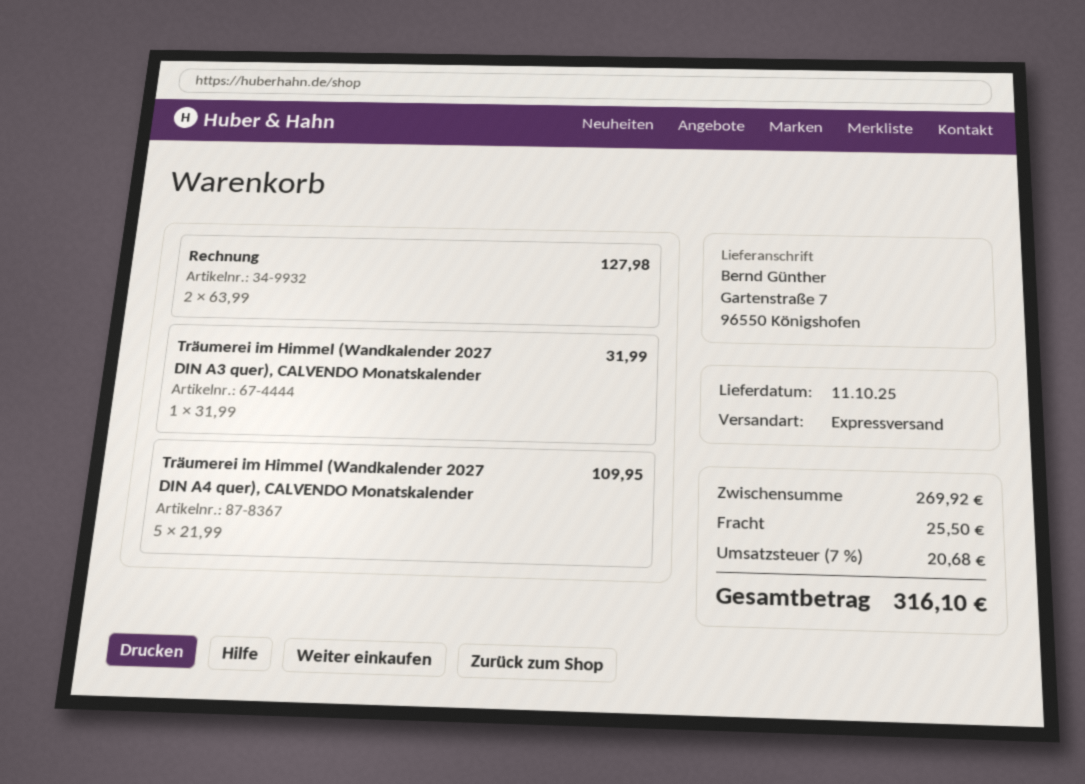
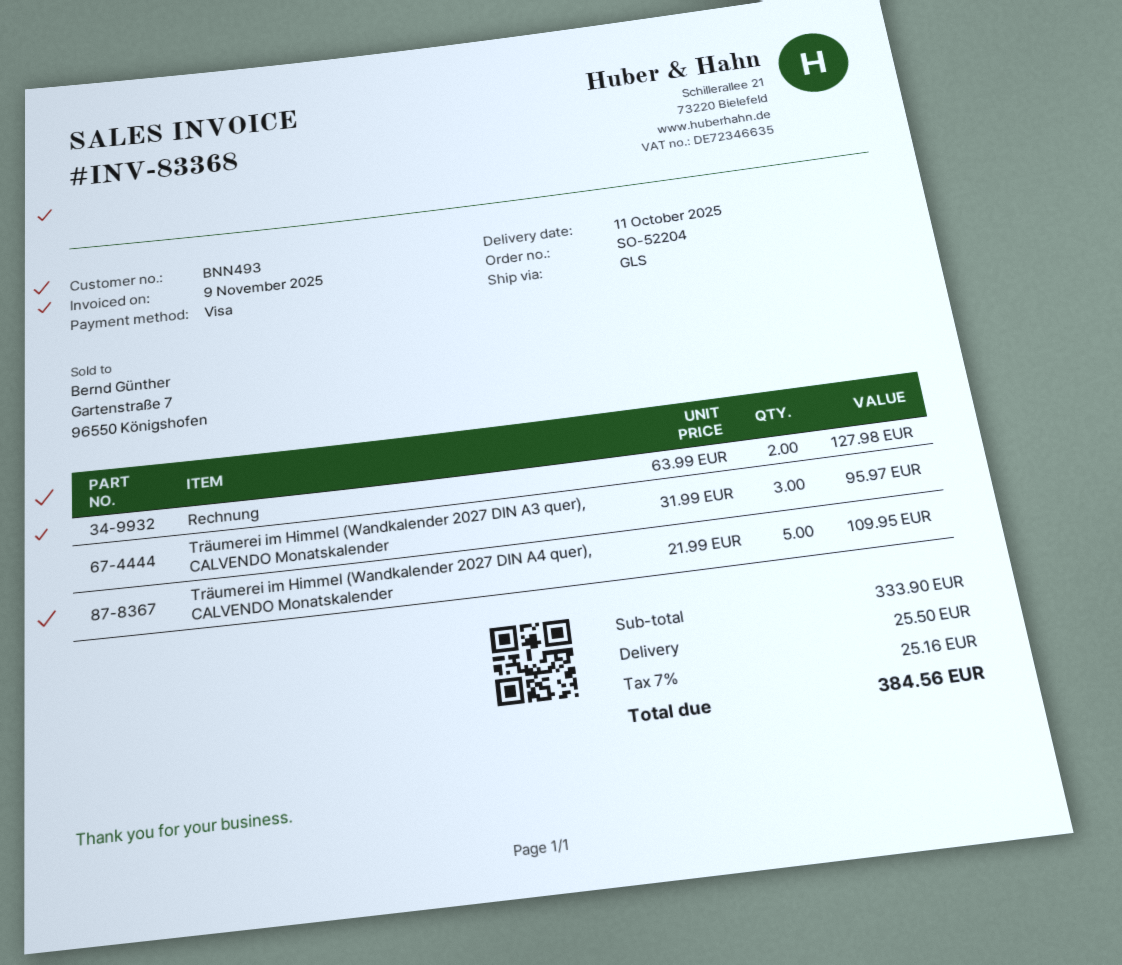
shipping method: express -> GLS
Träumerei im Himmel (Wandkalender 2027 DIN A3 quer), CALVENDO Monatskalender: 1 x 31.99 = 31.99 -> 3 x 31.99 = 95.97
subtotal: 269.92 -> 333.90
tax: 7% = 20.68 -> 7% = 25.16
total: 316.10 -> 384.56

